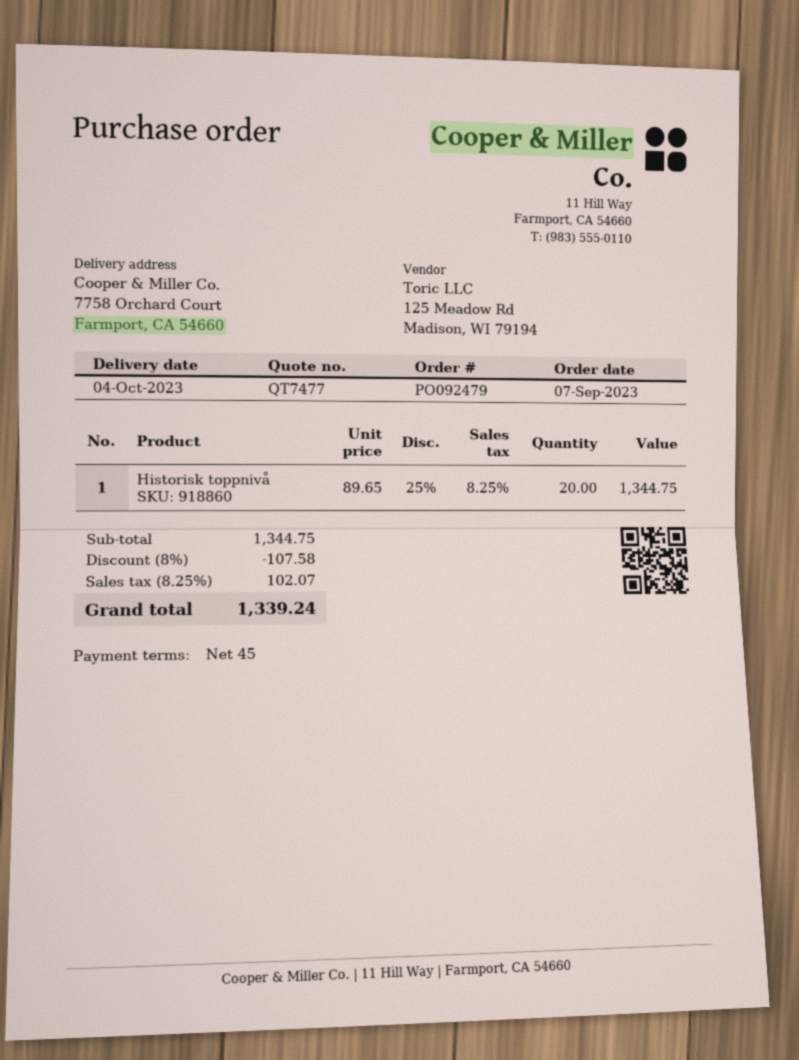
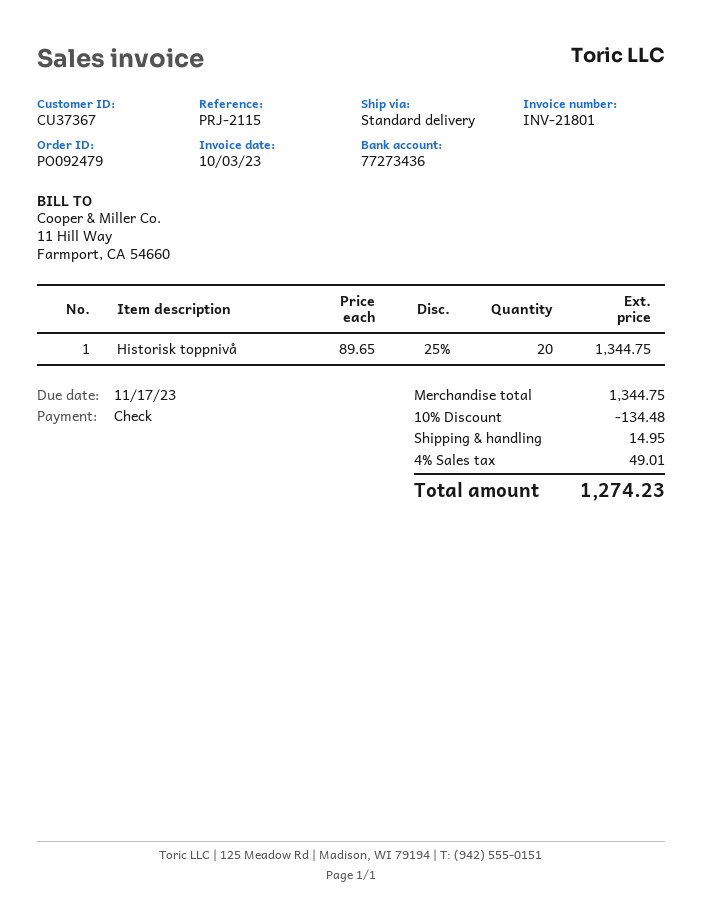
discount: 8% = 107.58 -> 10% = 134.48
shipping: none -> 14.95
tax: 8.25% = 102.07 -> 4% = 49.01
total: 1339.24 -> 1274.23

